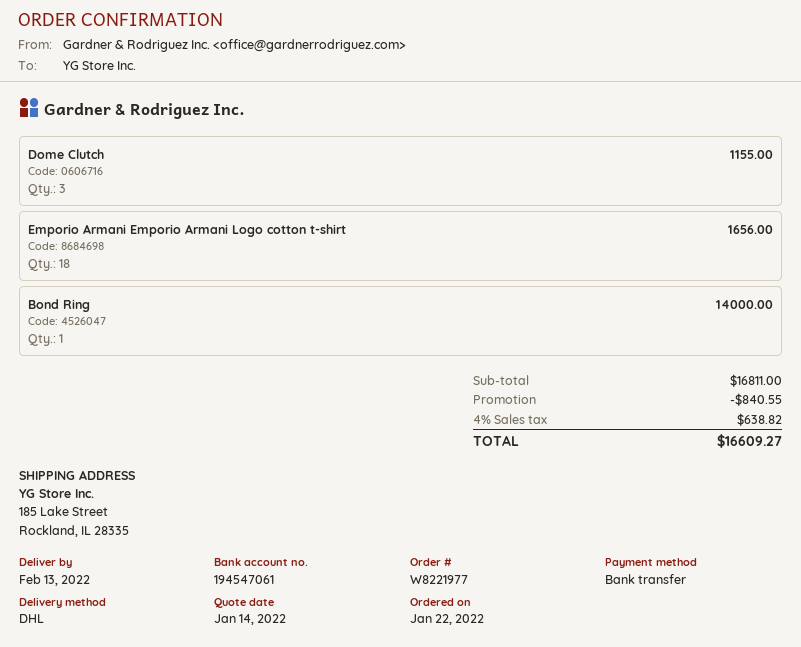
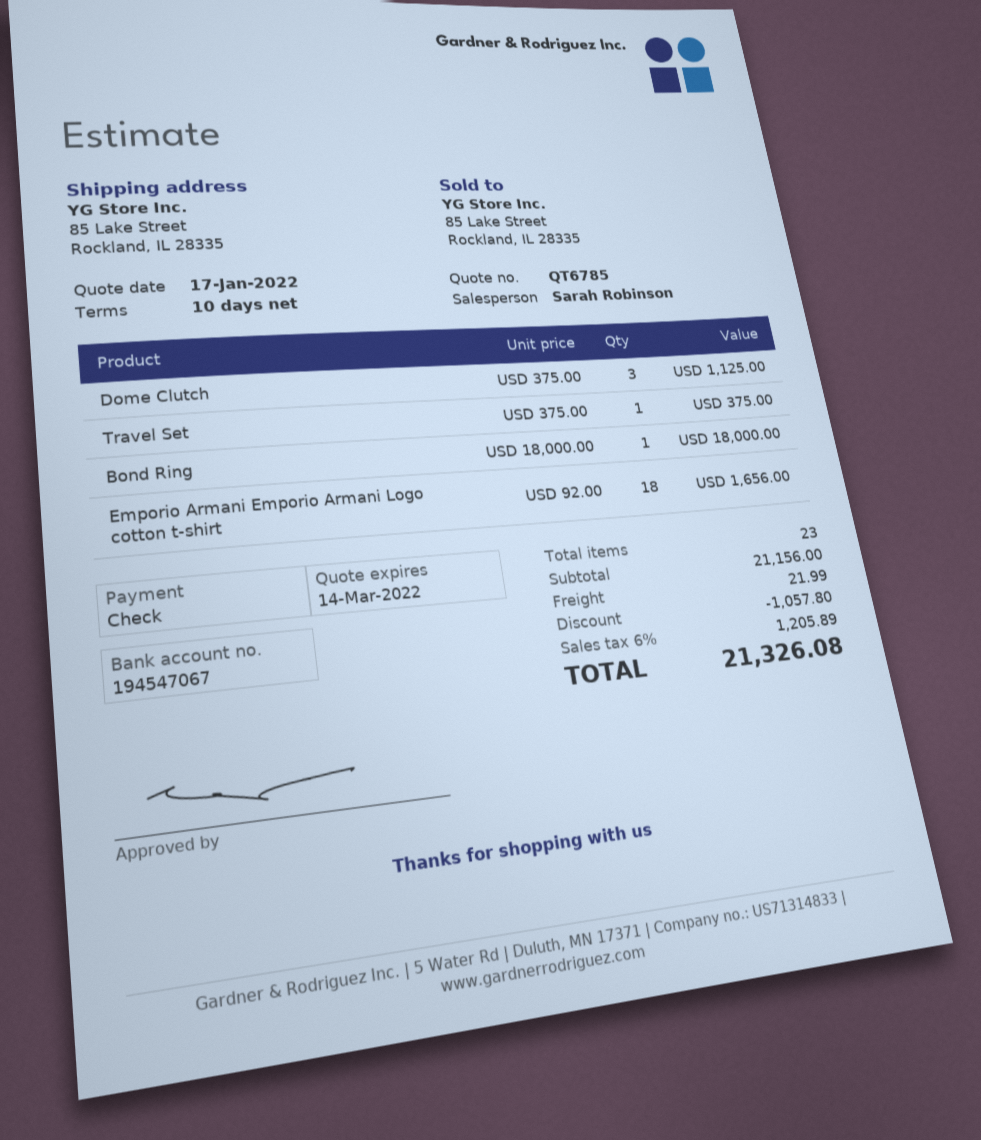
quote date: 2022-01-14 -> 2022-01-17
payment method: bank transfer -> cheque
bank account: 194547061 -> 194547067
ship to: 185 Lake Street, Rockland, IL 28335 -> 85 Lake Street, Rockland, IL 28335
Dome Clutch: 3 for 1155.00 -> 3 for 1125.00
Bond Ring: 1 for 14000.00 -> 1 for 18000.00
Travel Set: none -> 1 for 375.00
subtotal: 16811.00 -> 21156.00
discount: 840.55 -> 1057.80
shipping: none -> 21.99
tax: 4% = 638.82 -> 6% = 1205.89
total: 16609.27 -> 21326.08

